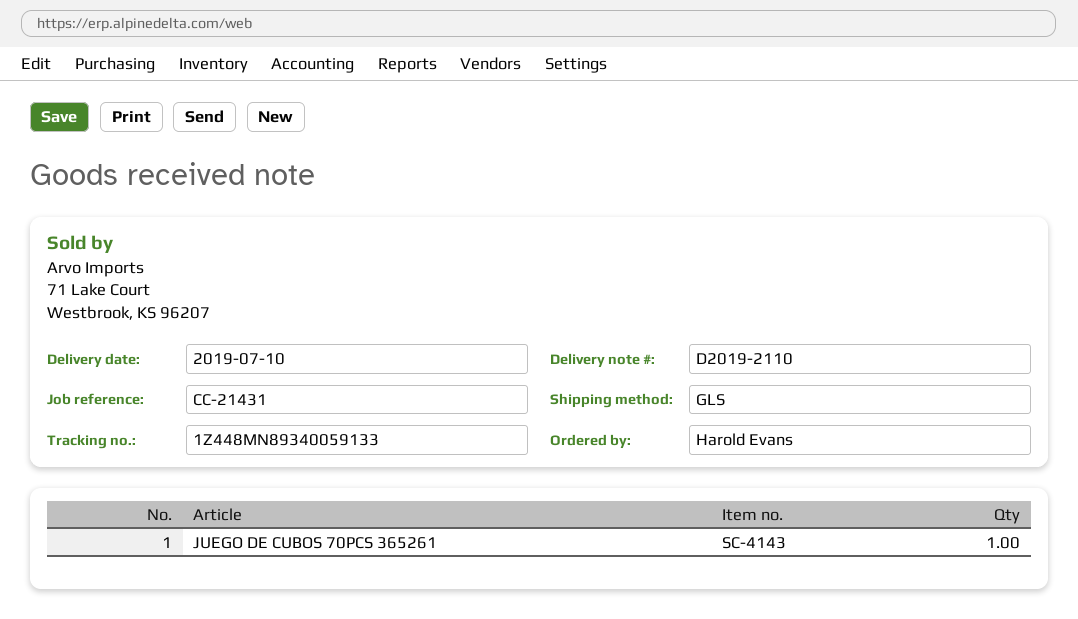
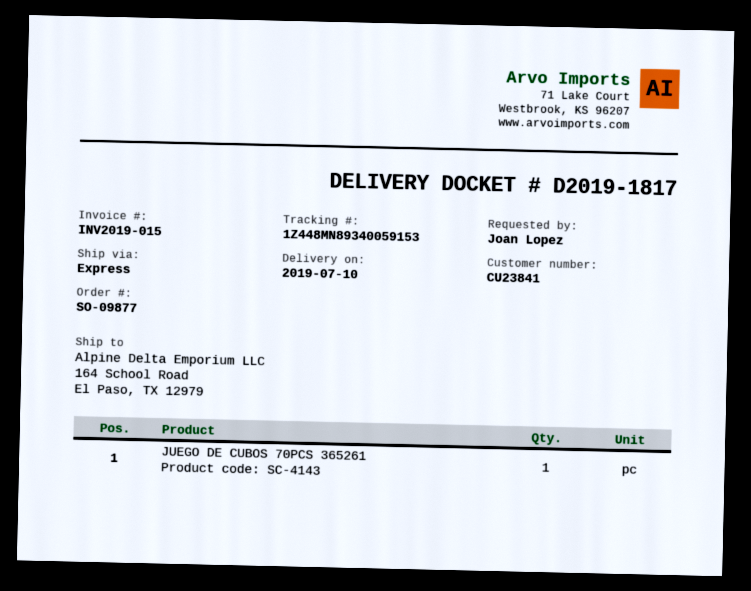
delivery note number: D2019-2110 -> D2019-1817
ordered by: Harold Evans -> Joan Lopez
shipping method: GLS -> express
tracking number: 1Z448MN89340059133 -> 1Z448MN89340059153

